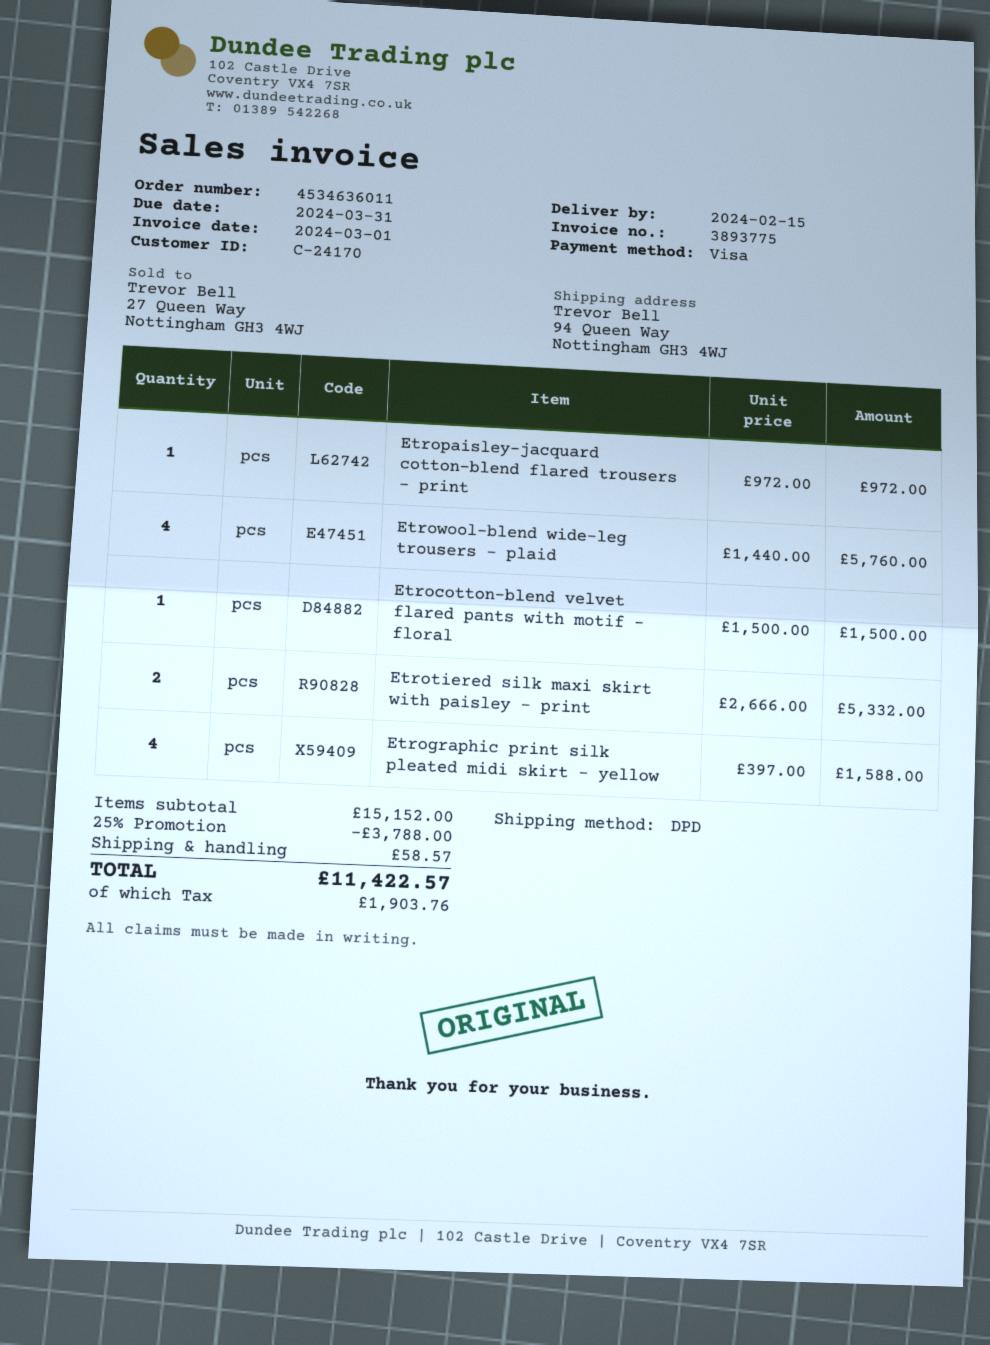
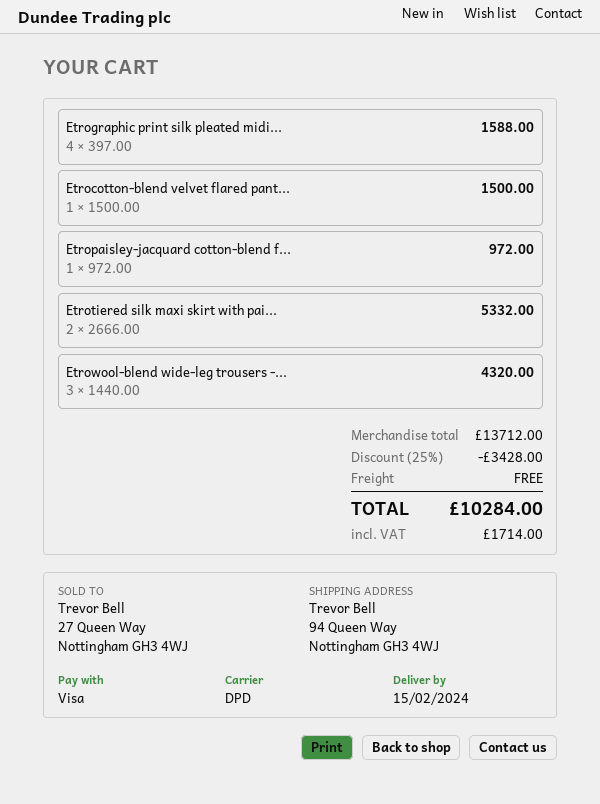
Etrowool-blend wide-leg trousers - plaid: 4 x 1440.00 = 5760.00 -> 3 x 1440.00 = 4320.00
subtotal: 15152.00 -> 13712.00
discount: 25% = 3788.00 -> 25% = 3428.00
shipping: 58.57 -> 0.00
tax: 1903.76 -> 1714.00
total: 11422.57 -> 10284.00

